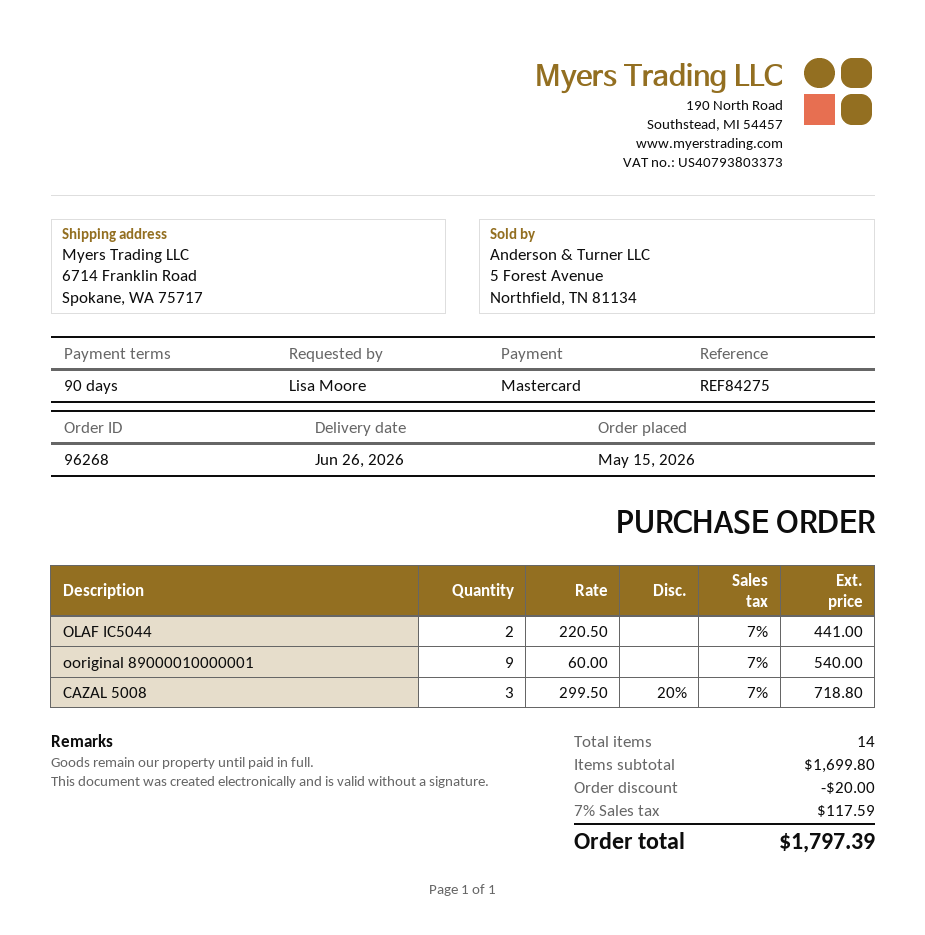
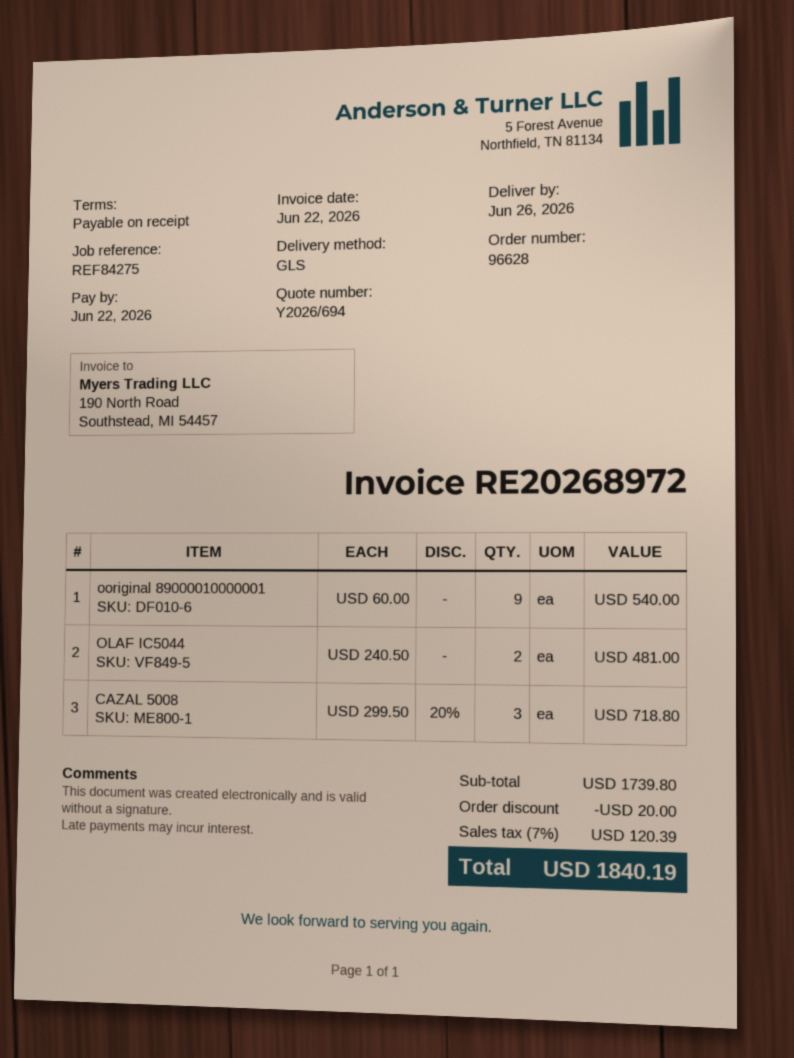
order number: 96268 -> 96628
payment terms: 90 days -> on receipt
OLAF IC5044: 2 x 220.50 = 441.00 -> 2 x 240.50 = 481.00
subtotal: 1699.80 -> 1739.80
tax: 7% = 117.59 -> 7% = 120.39
total: 1797.39 -> 1840.19

